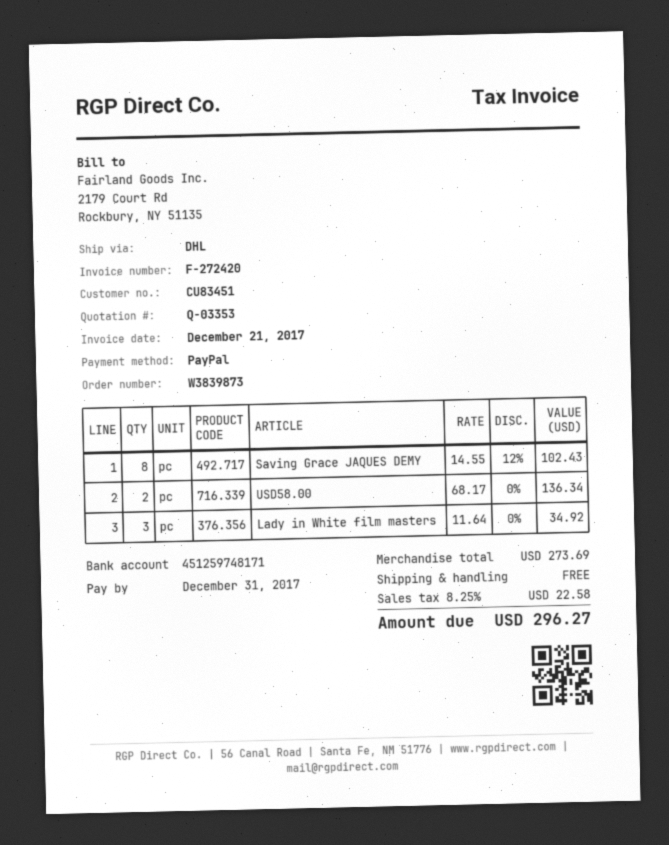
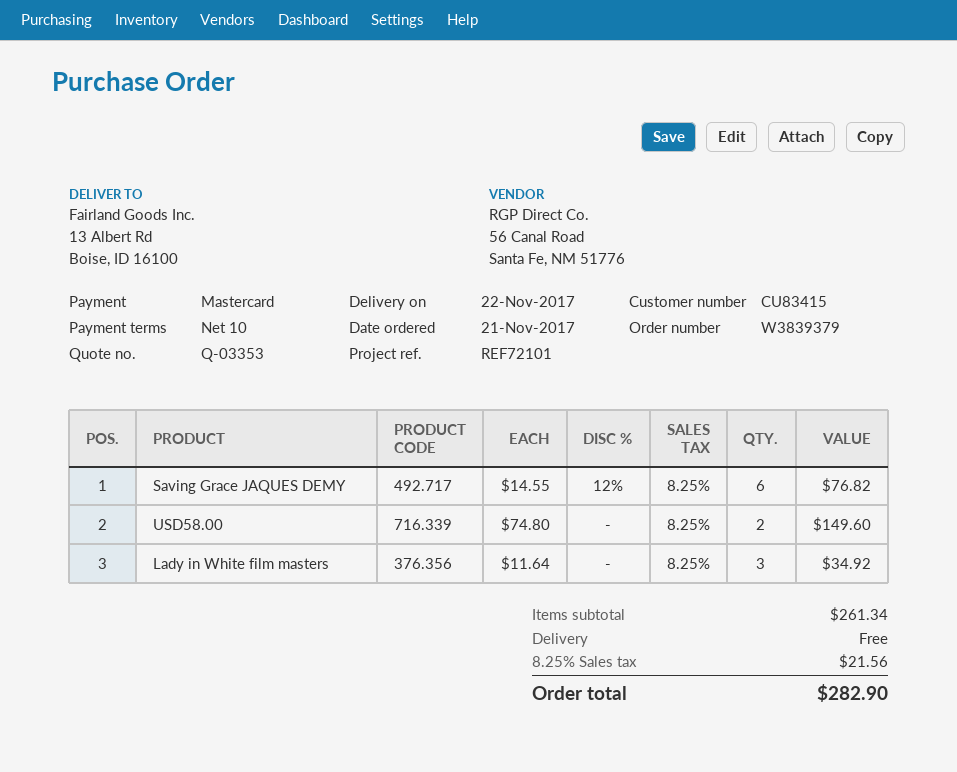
order number: W3839873 -> W3839379
customer number: CU83451 -> CU83415
payment method: PayPal -> Mastercard
Saving Grace JAQUES DEMY: 8 x 14.55 - 12% = 102.43 -> 6 x 14.55 - 12% = 76.82
USD58.00: 2 x 68.17 = 136.34 -> 2 x 74.80 = 149.60
subtotal: 273.69 -> 261.34
tax: 8.25% = 22.58 -> 8.25% = 21.56
total: 296.27 -> 282.90

